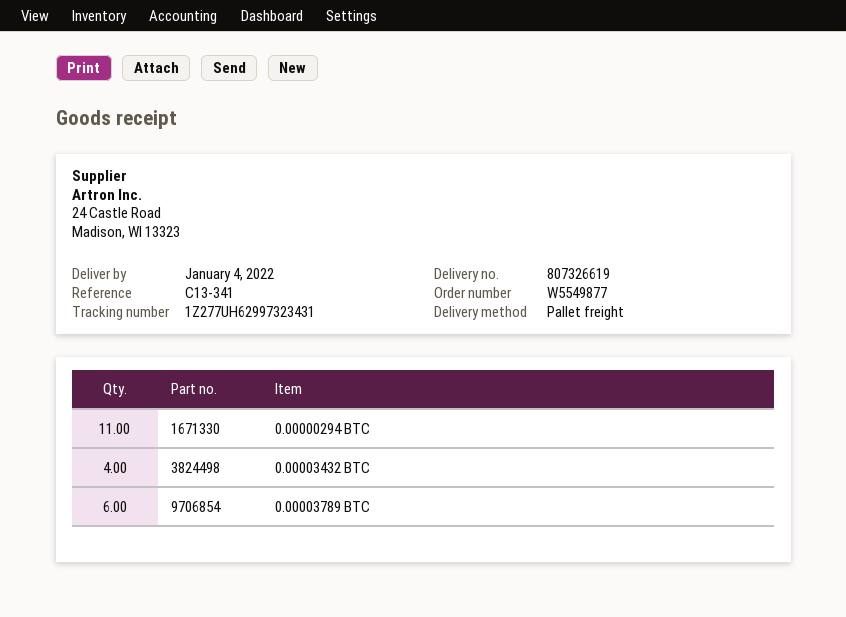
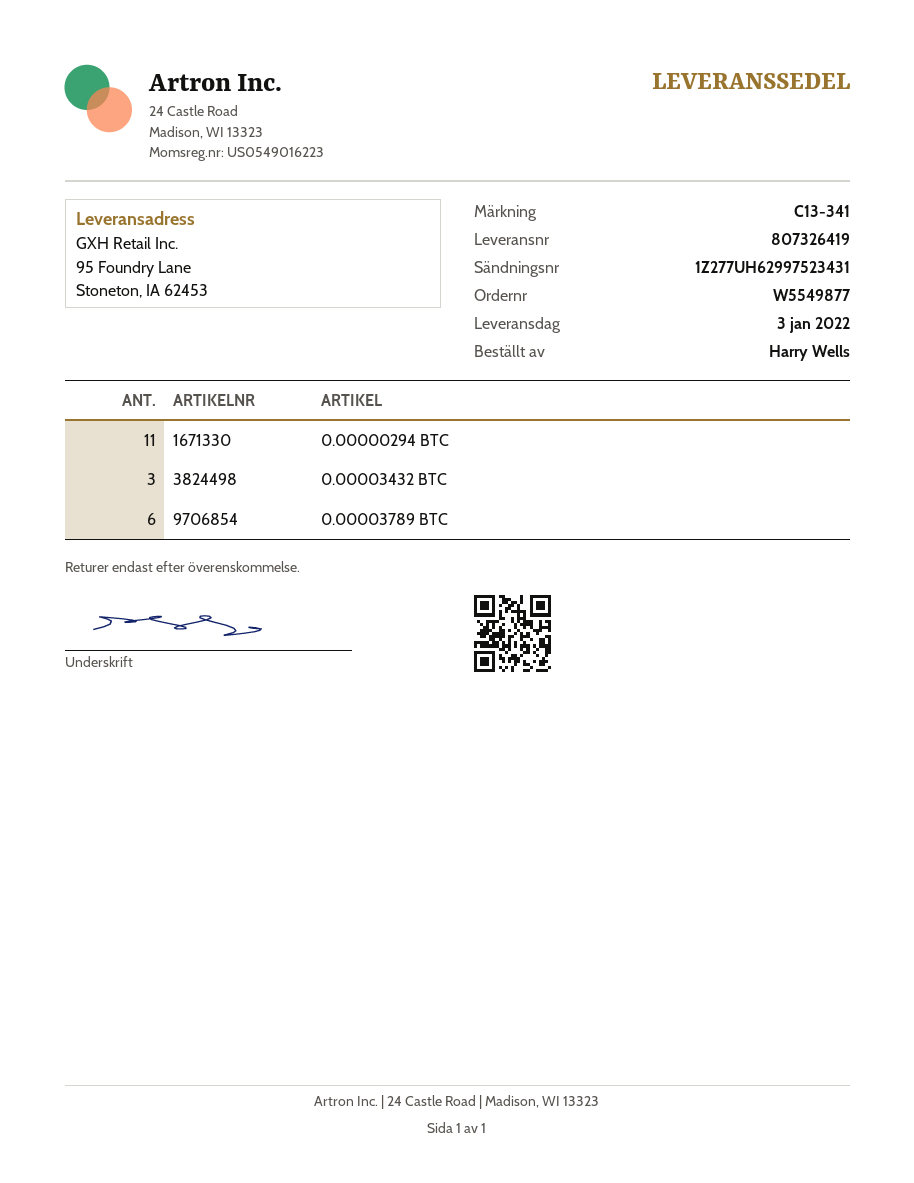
delivery note number: 807326619 -> 807326419
delivery date: 2022-01-04 -> 2022-01-03
tracking number: 1Z277UH62997323431 -> 1Z277UH62997523431
0.00003432 BTC: 4 -> 3

